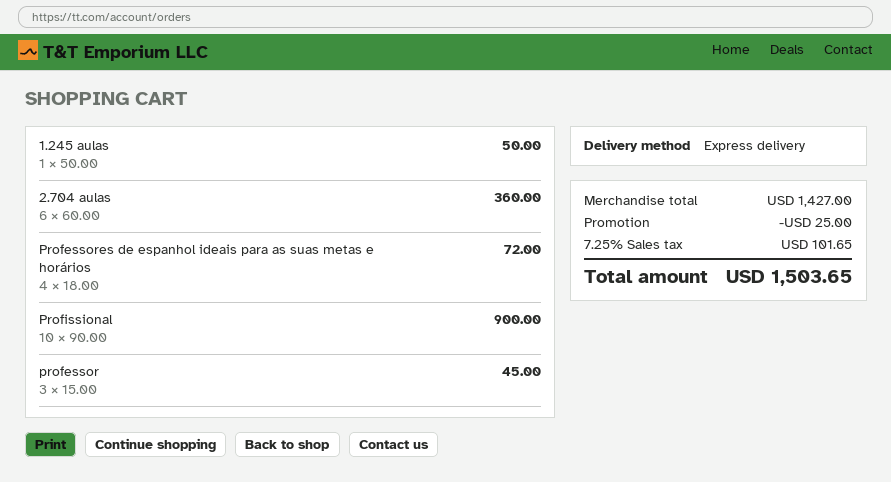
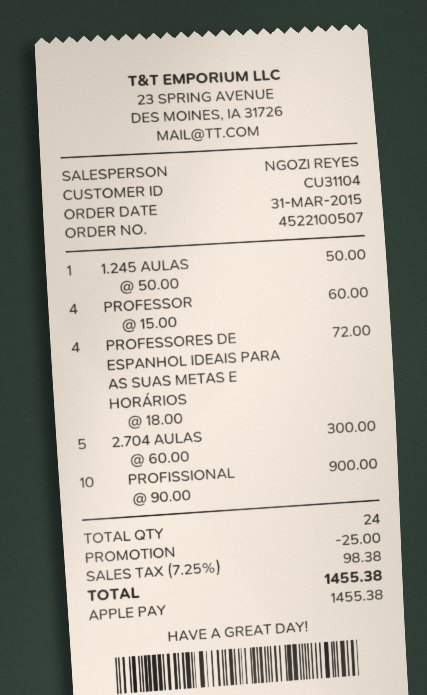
2.704 aulas: 6 x 60.00 = 360.00 -> 5 x 60.00 = 300.00
professor: 3 x 15.00 = 45.00 -> 4 x 15.00 = 60.00
tax: 7.25% = 101.65 -> 7.25% = 98.38
total: 1503.65 -> 1455.38

